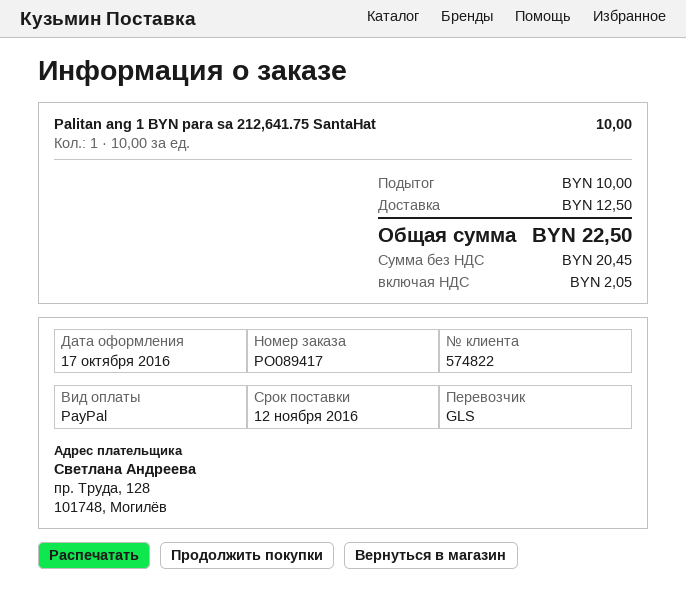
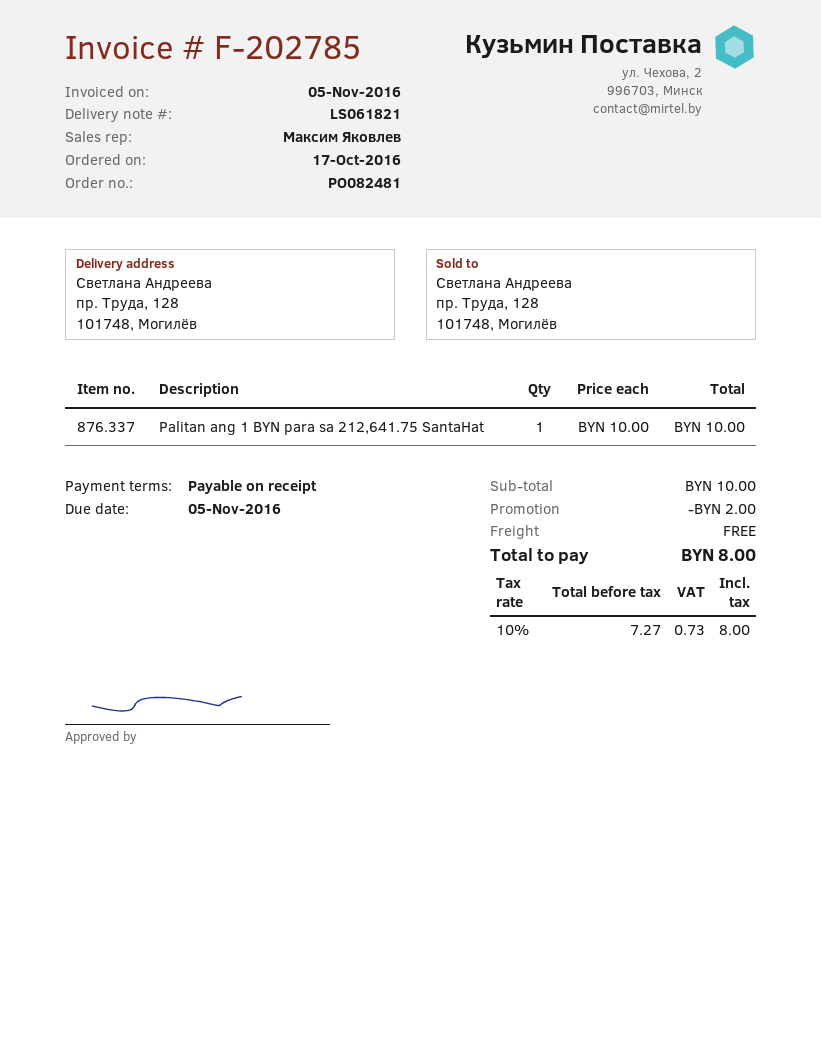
order number: PO089417 -> PO082481
discount: none -> 2.00
shipping: 12.50 -> 0.00
net: 20.45 -> 7.27
tax: 2.05 -> 0.73
total: 22.50 -> 8.00

